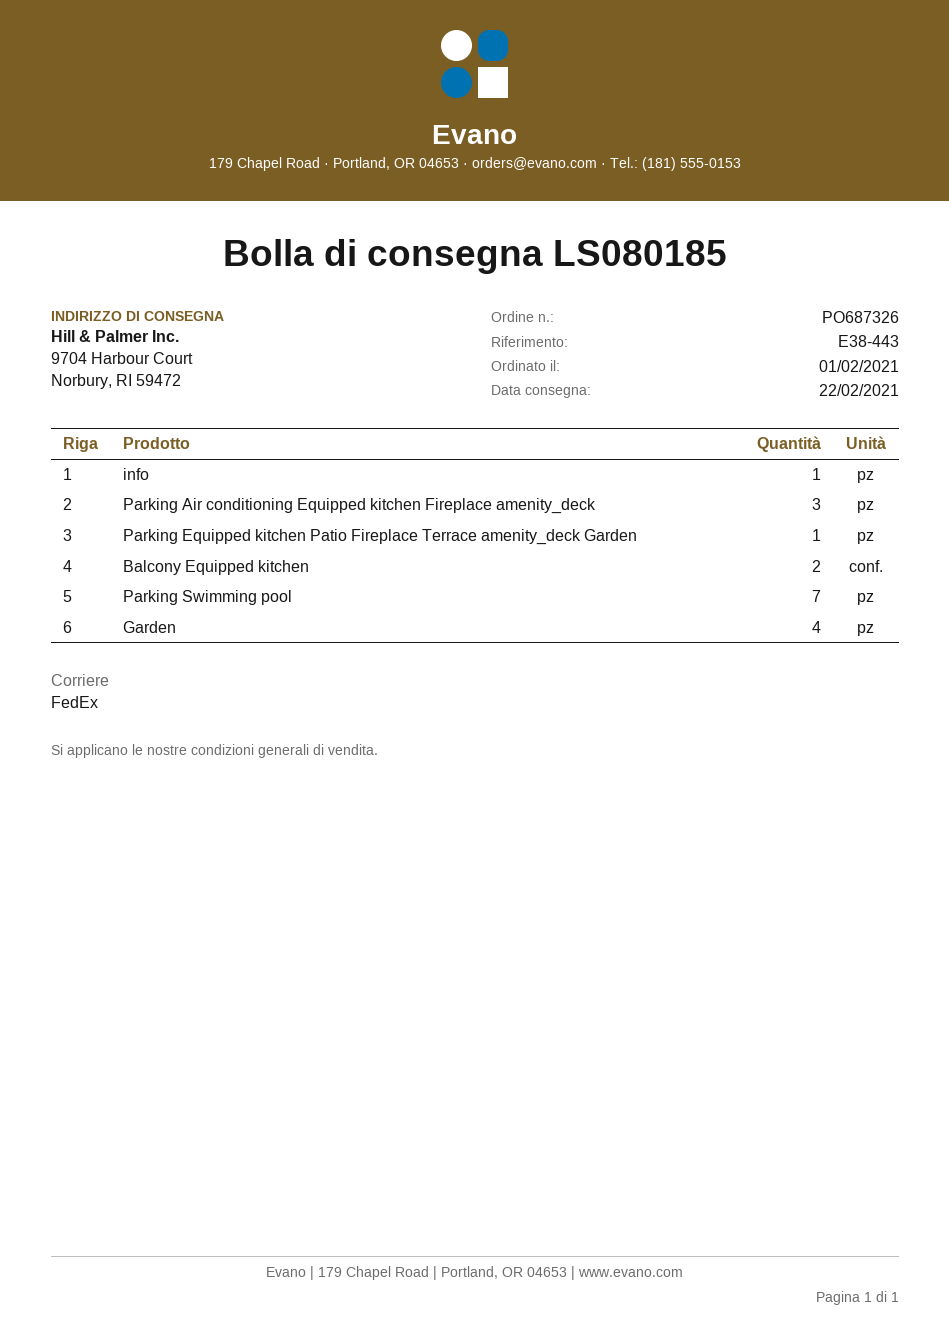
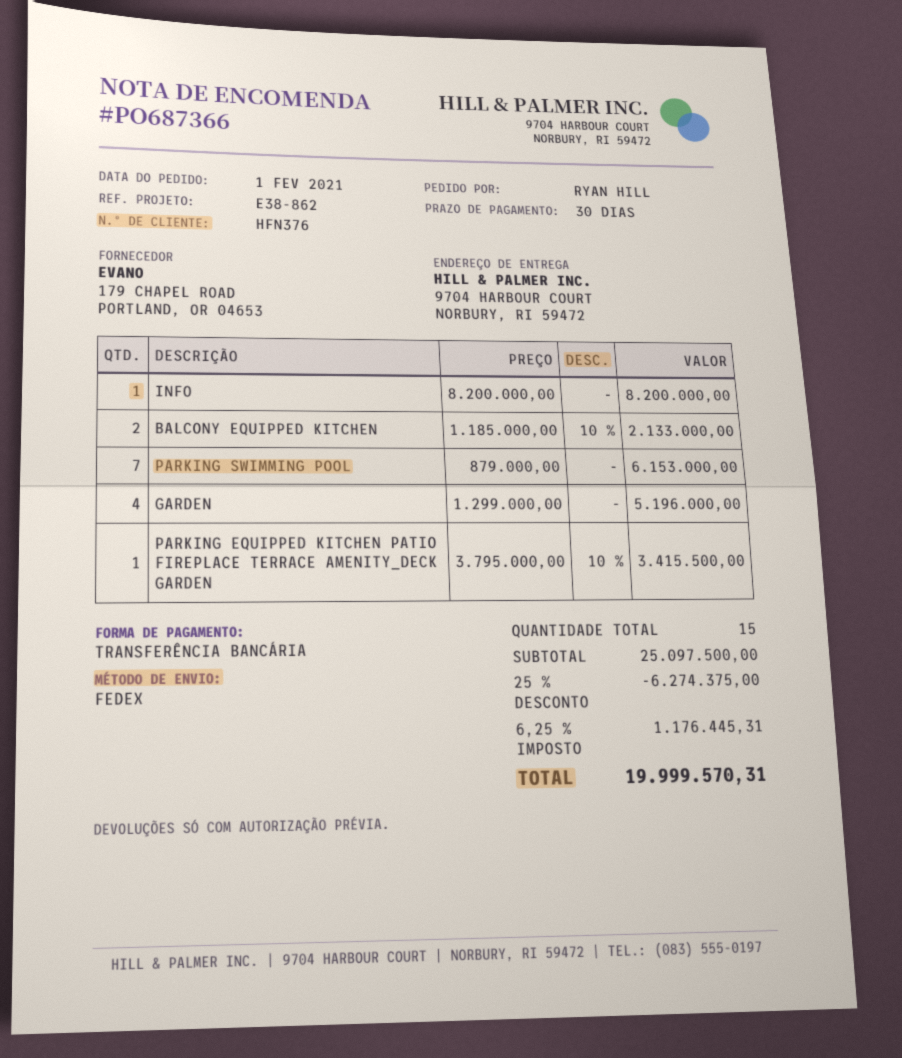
order number: PO687326 -> PO687366
reference: E38-443 -> E38-862
Parking Air conditioning Equipped kitchen Fireplace amenity_deck: 3 -> none

